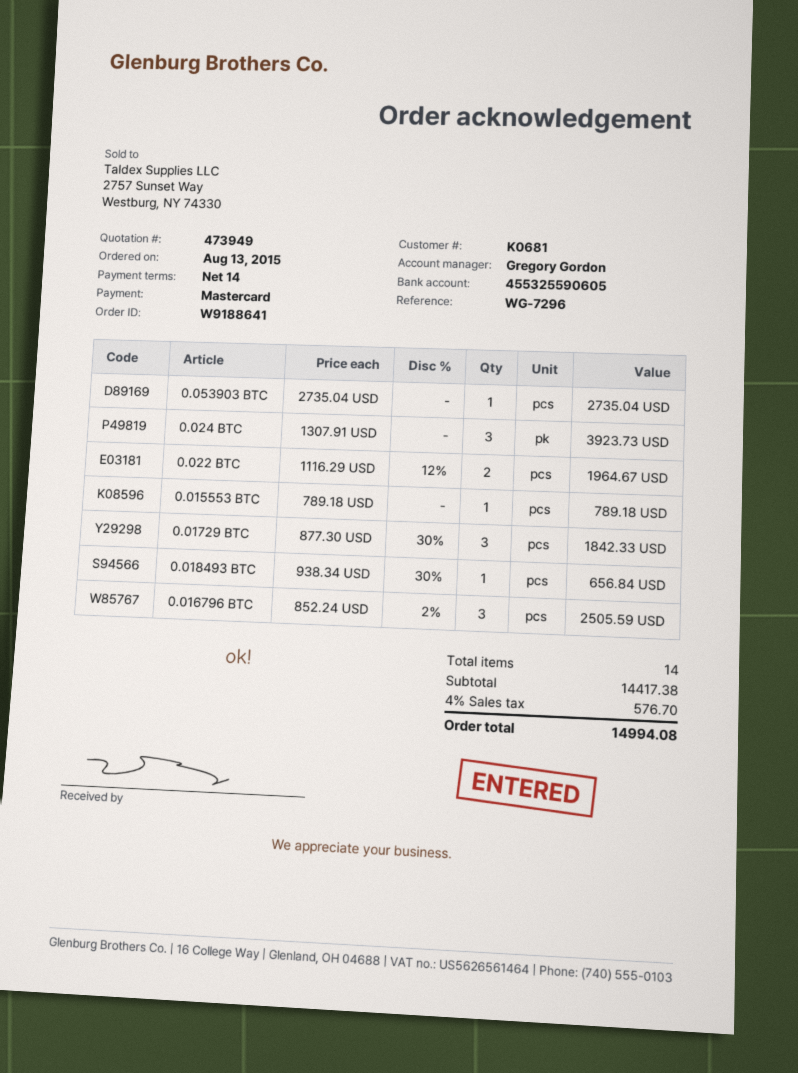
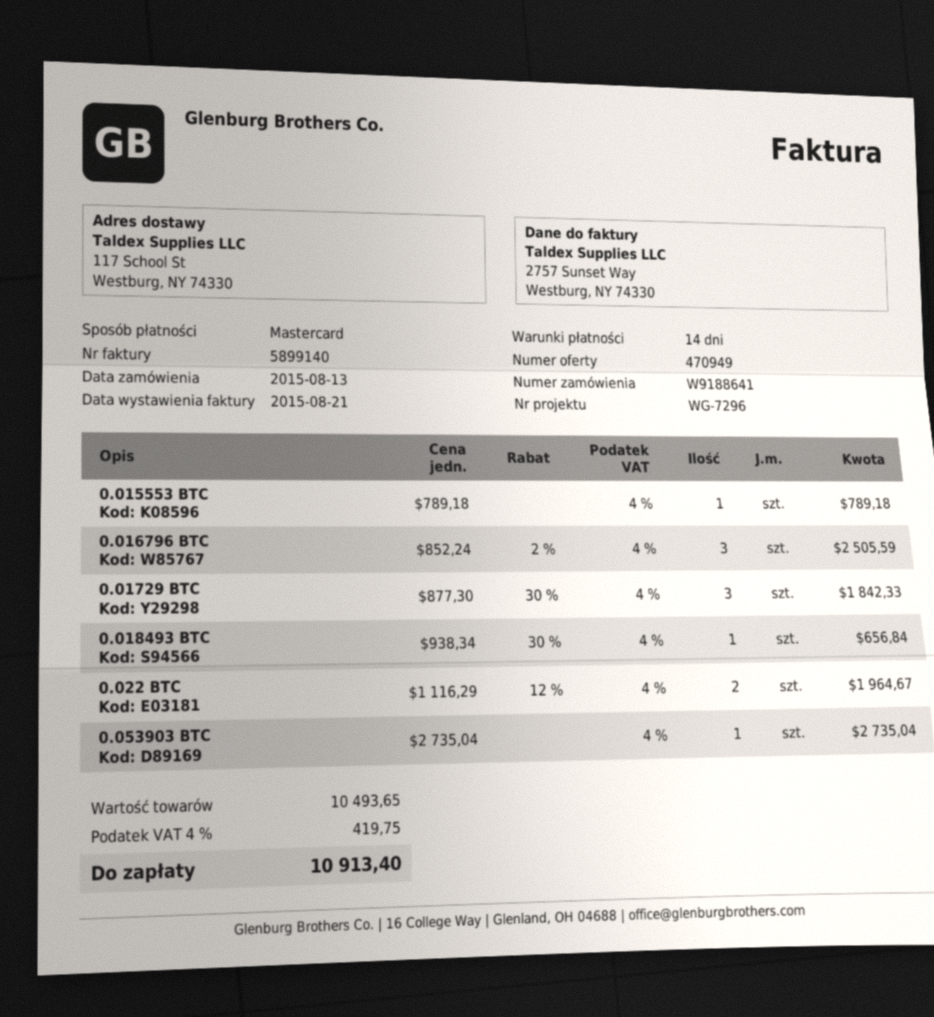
quote number: 473949 -> 470949
0.024 BTC: 3 x 1307.91 = 3923.73 -> none
subtotal: 14417.38 -> 10493.65
tax: 4% = 576.70 -> 4% = 419.75
total: 14994.08 -> 10913.40

